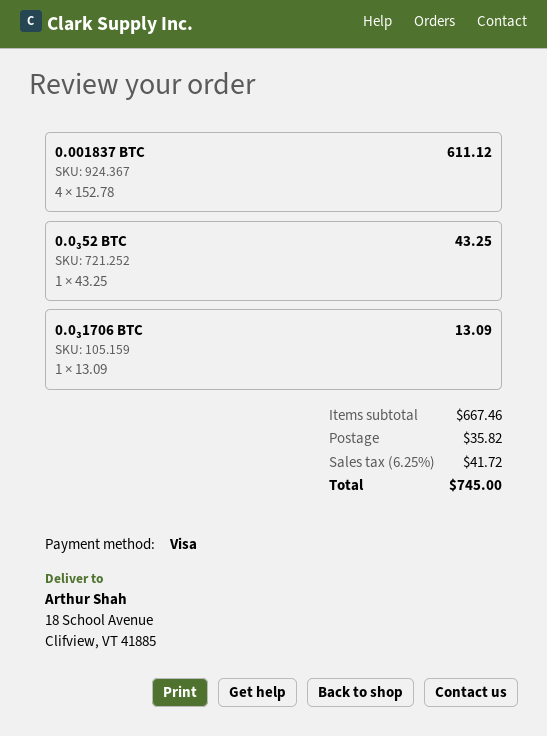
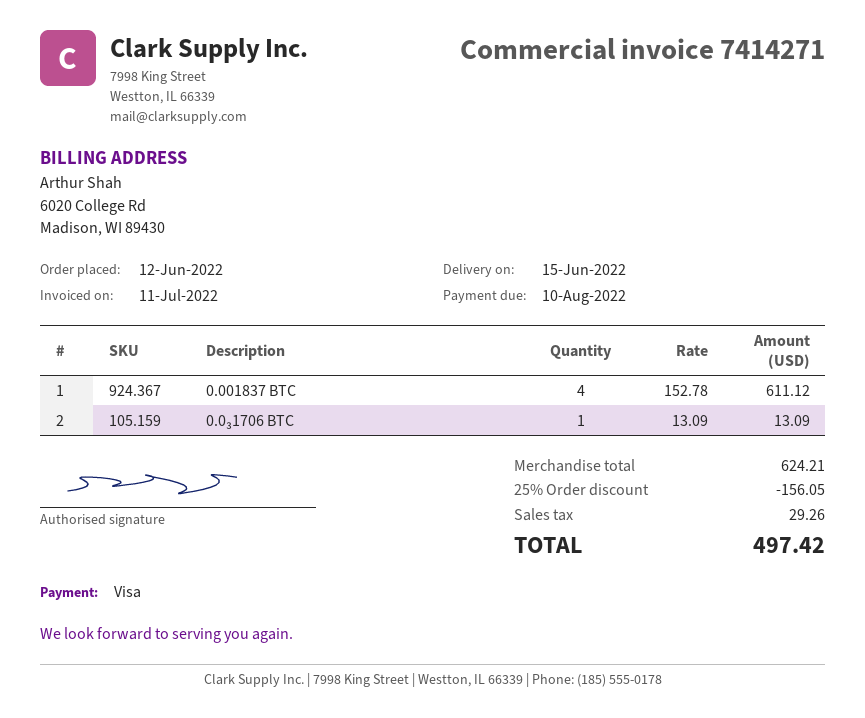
0.0₃52 BTC: 1 x 43.25 = 43.25 -> none
subtotal: 667.46 -> 624.21
discount: none -> 25% = 156.05
shipping: 35.82 -> none
tax: 41.72 -> 29.26
total: 745.00 -> 497.42

